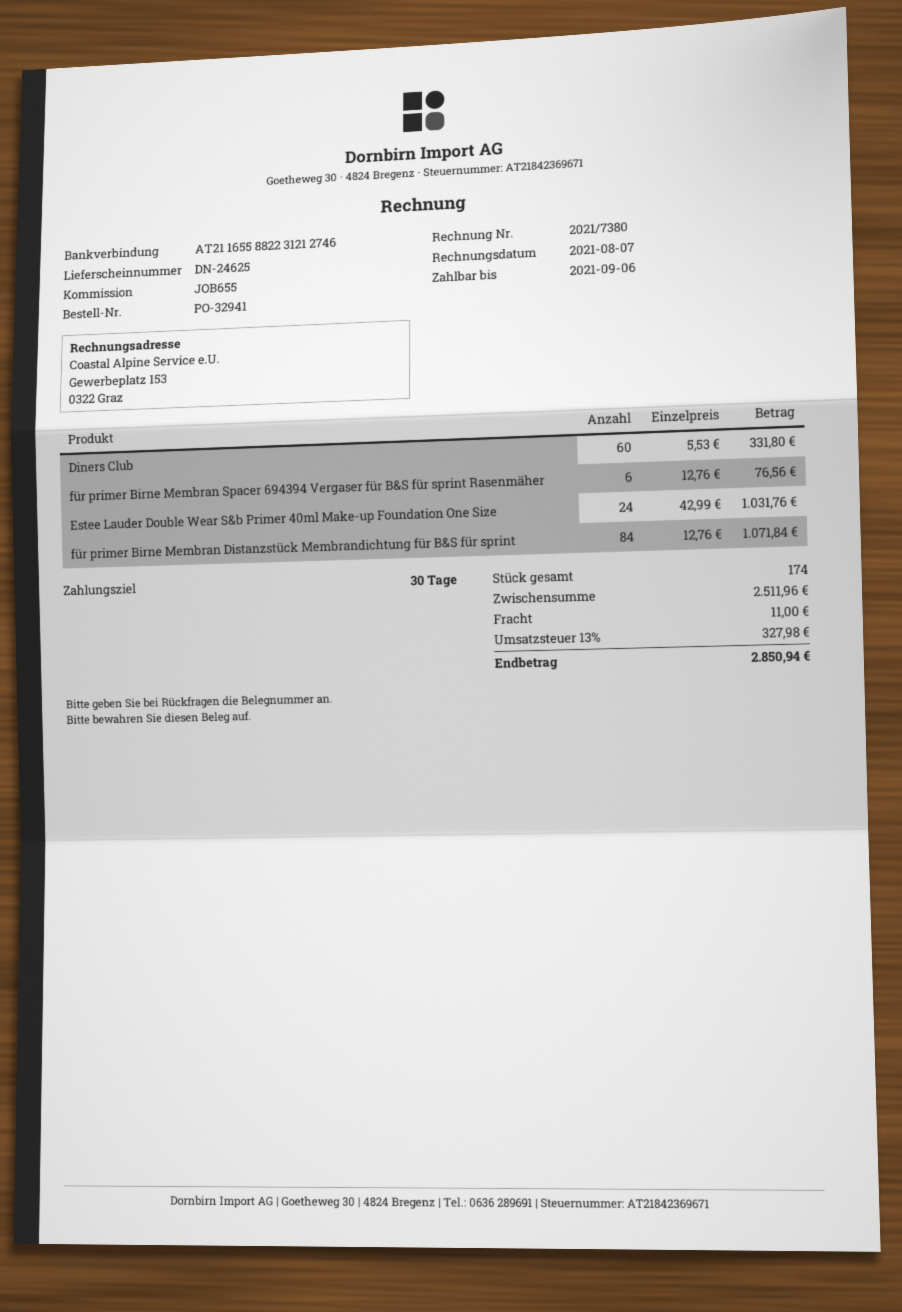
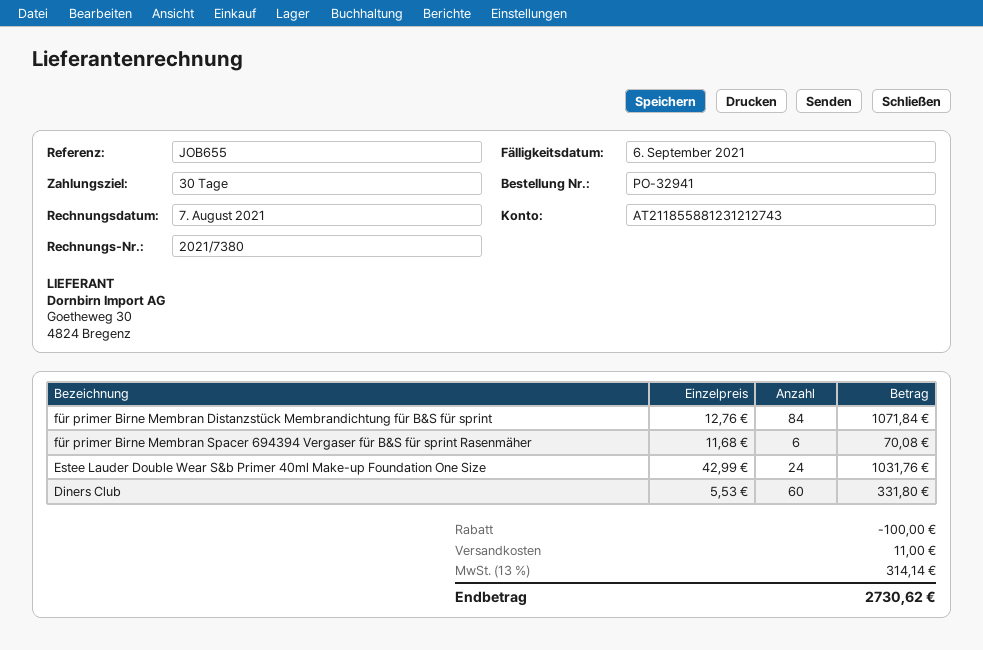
bank account: AT211655882231212746 -> AT211855881231212743
für primer Birne Membran Spacer 694394 Vergaser für B&S für sprint Rasenmäher: 6 x 12.76 = 76.56 -> 6 x 11.68 = 70.08
discount: none -> 100.00
tax: 13% = 327.98 -> 13% = 314.14
total: 2850.94 -> 2730.62

